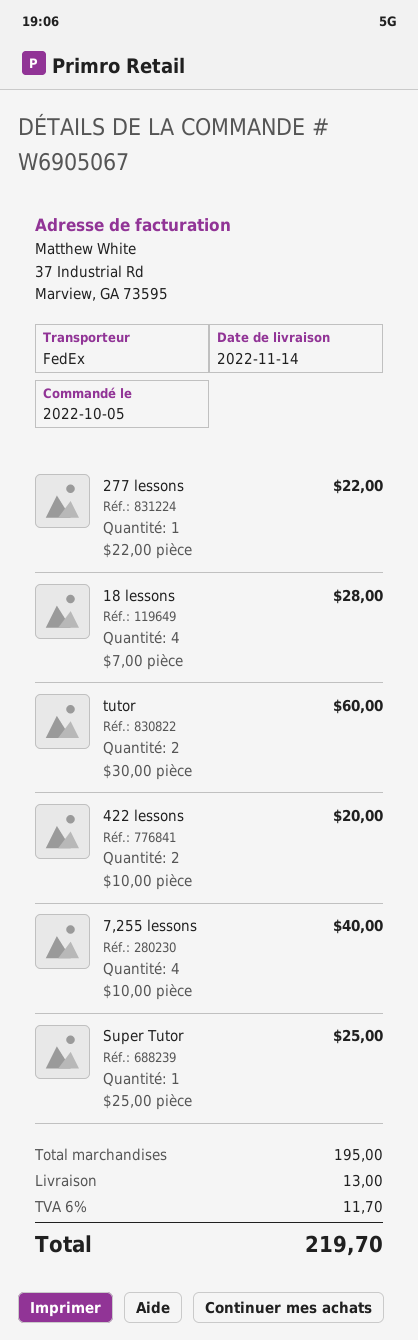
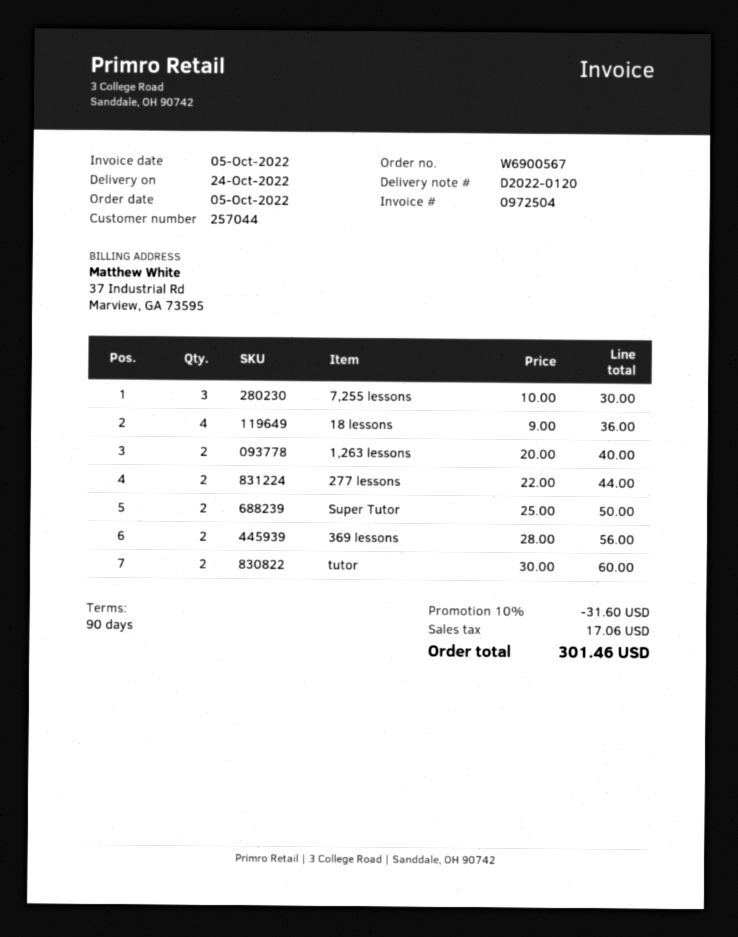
order number: W6905067 -> W6900567
delivery date: 2022-11-14 -> 2022-10-24
277 lessons: 1 x 22.00 = 22.00 -> 2 x 22.00 = 44.00
18 lessons: 4 x 7.00 = 28.00 -> 4 x 9.00 = 36.00
422 lessons: 2 x 10.00 = 20.00 -> none
7,255 lessons: 4 x 10.00 = 40.00 -> 3 x 10.00 = 30.00
Super Tutor: 1 x 25.00 = 25.00 -> 2 x 25.00 = 50.00
1,263 lessons: none -> 2 x 20.00 = 40.00
369 lessons: none -> 2 x 28.00 = 56.00
discount: none -> 10% = 31.60
shipping: 13.00 -> none
tax: 11.70 -> 17.06
total: 219.70 -> 301.46

